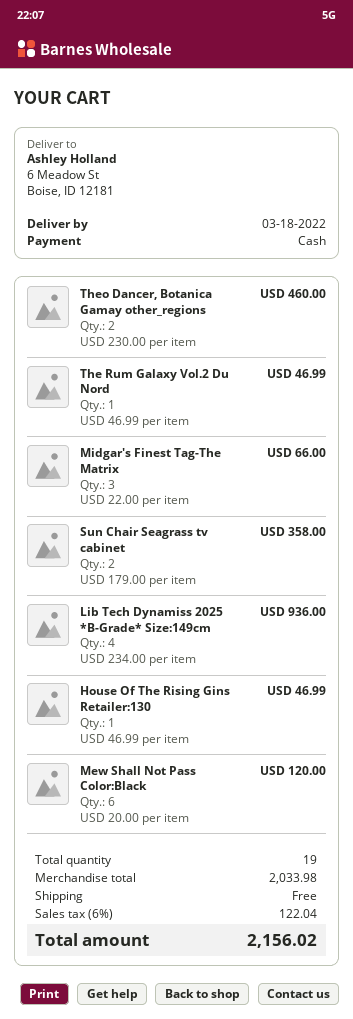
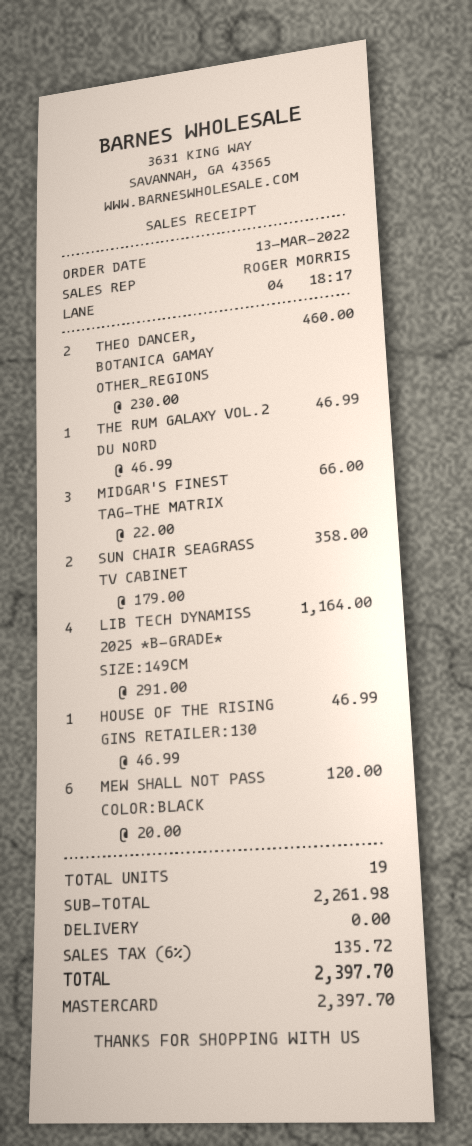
payment method: cash -> Mastercard
Lib Tech Dynamiss 2025 *B-Grade* Size:149cm: 4 x 234.00 = 936.00 -> 4 x 291.00 = 1164.00
subtotal: 2033.98 -> 2261.98
tax: 6% = 122.04 -> 6% = 135.72
total: 2156.02 -> 2397.70

